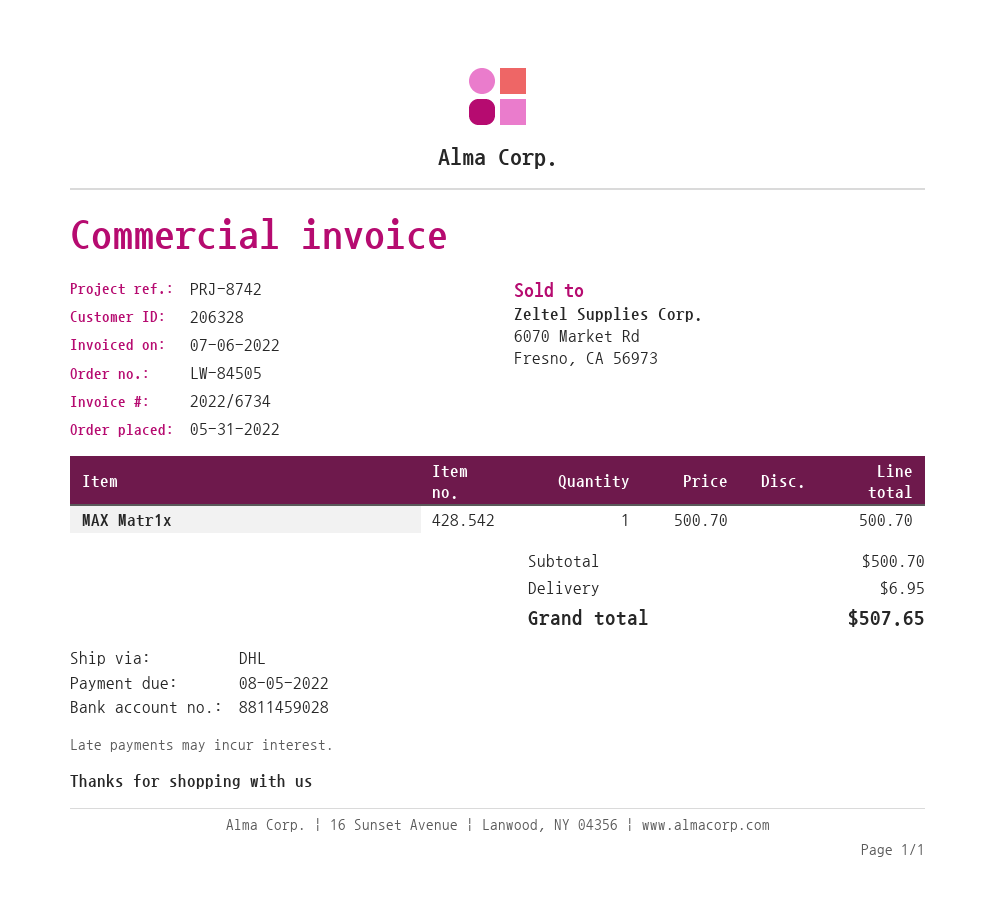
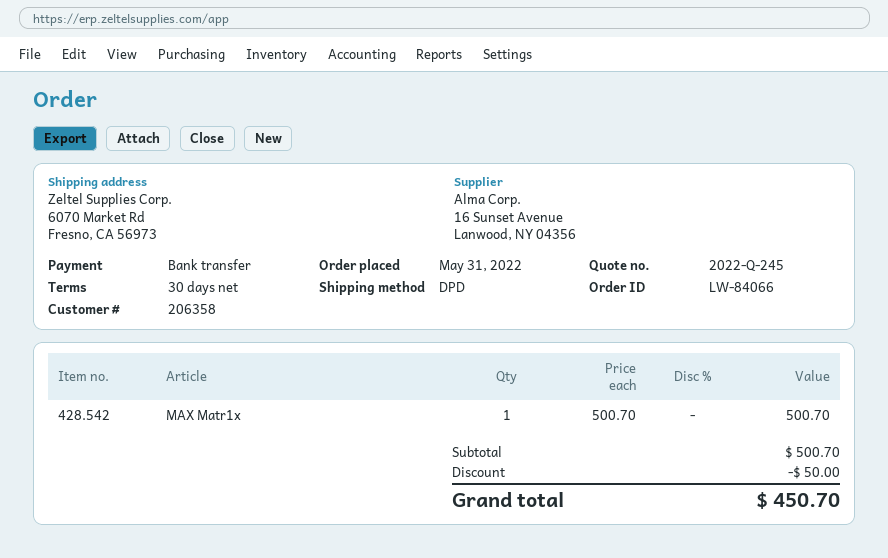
order number: LW-84505 -> LW-84066
customer number: 206328 -> 206358
shipping method: DHL -> DPD
discount: none -> 50.00
shipping: 6.95 -> none
total: 507.65 -> 450.70

